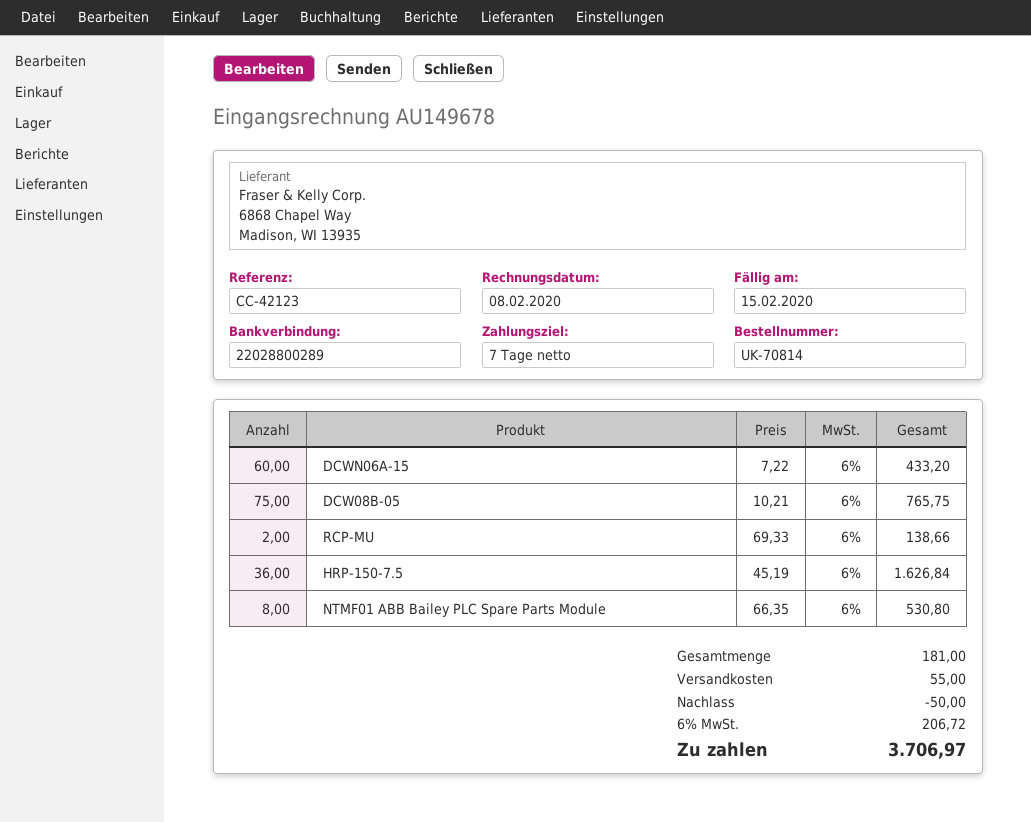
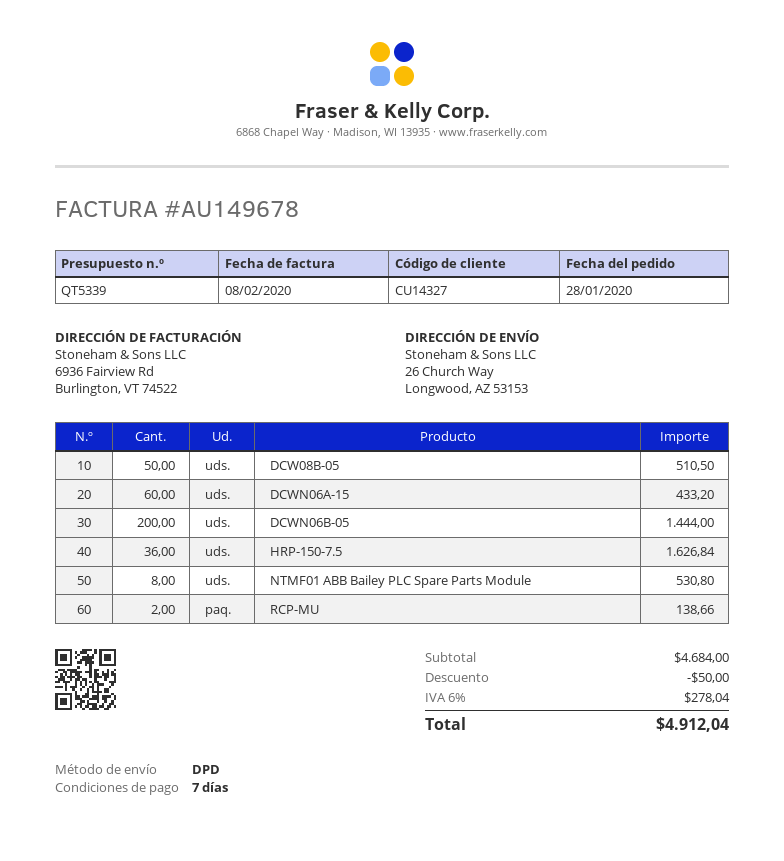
DCW08B-05: 75 for 765.75 -> 50 for 510.50
DCWN06B-05: none -> 200 for 1444.00
shipping: 55.00 -> none
tax: 6% = 206.72 -> 6% = 278.04
total: 3706.97 -> 4912.04

